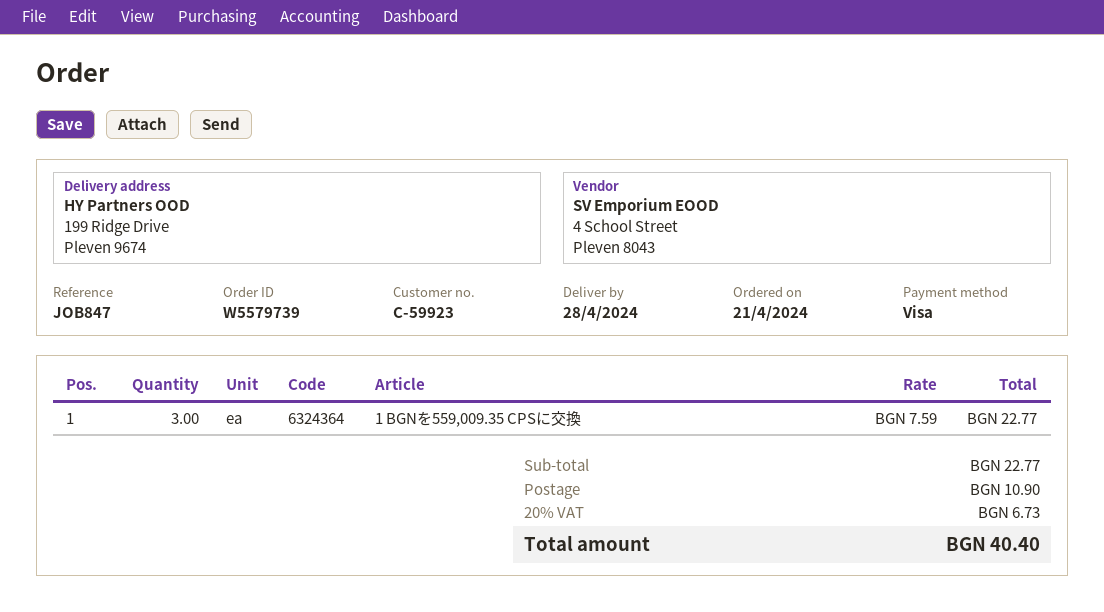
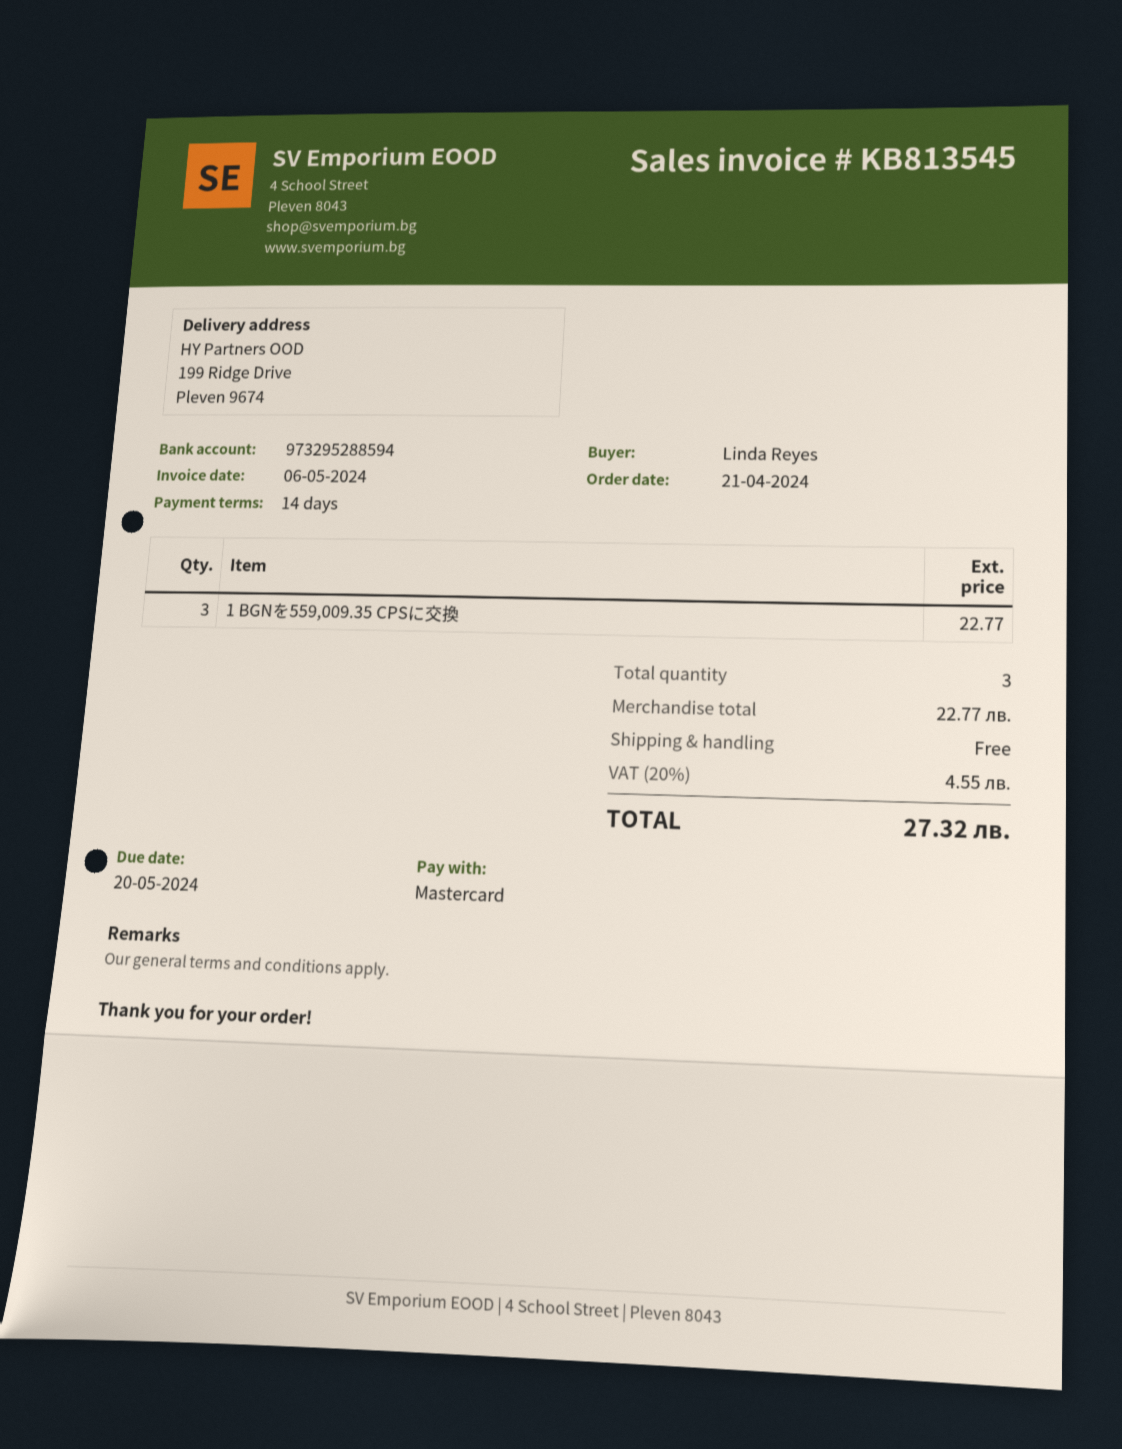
payment method: Visa -> Mastercard
shipping: 10.90 -> 0.00
tax: 20% = 6.73 -> 20% = 4.55
total: 40.40 -> 27.32

